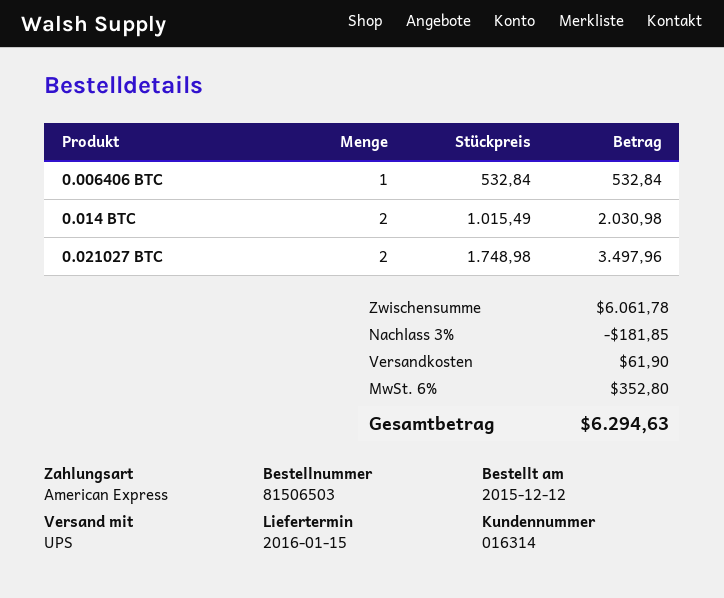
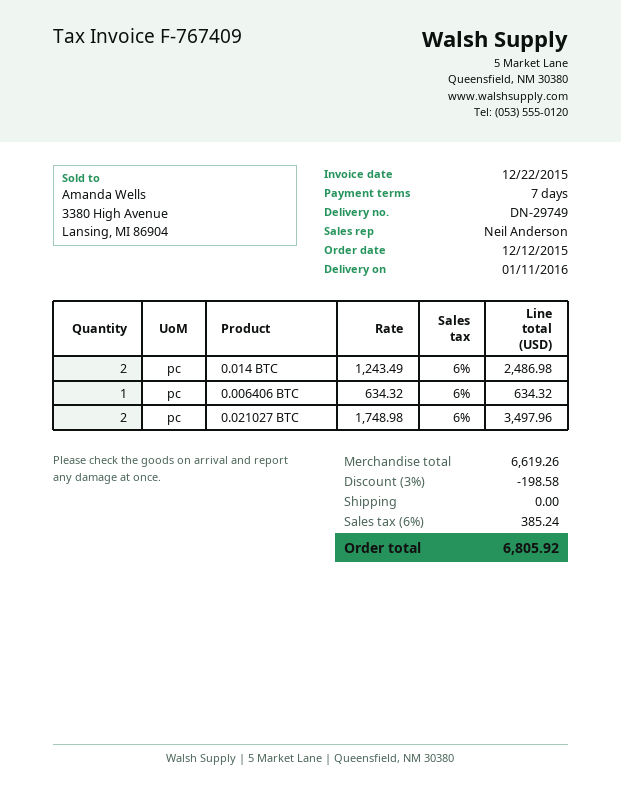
delivery date: 2016-01-15 -> 2016-01-11
0.006406 BTC: 1 x 532.84 = 532.84 -> 1 x 634.32 = 634.32
0.014 BTC: 2 x 1015.49 = 2030.98 -> 2 x 1243.49 = 2486.98
subtotal: 6061.78 -> 6619.26
discount: 3% = 181.85 -> 3% = 198.58
shipping: 61.90 -> 0.00
tax: 6% = 352.80 -> 6% = 385.24
total: 6294.63 -> 6805.92

